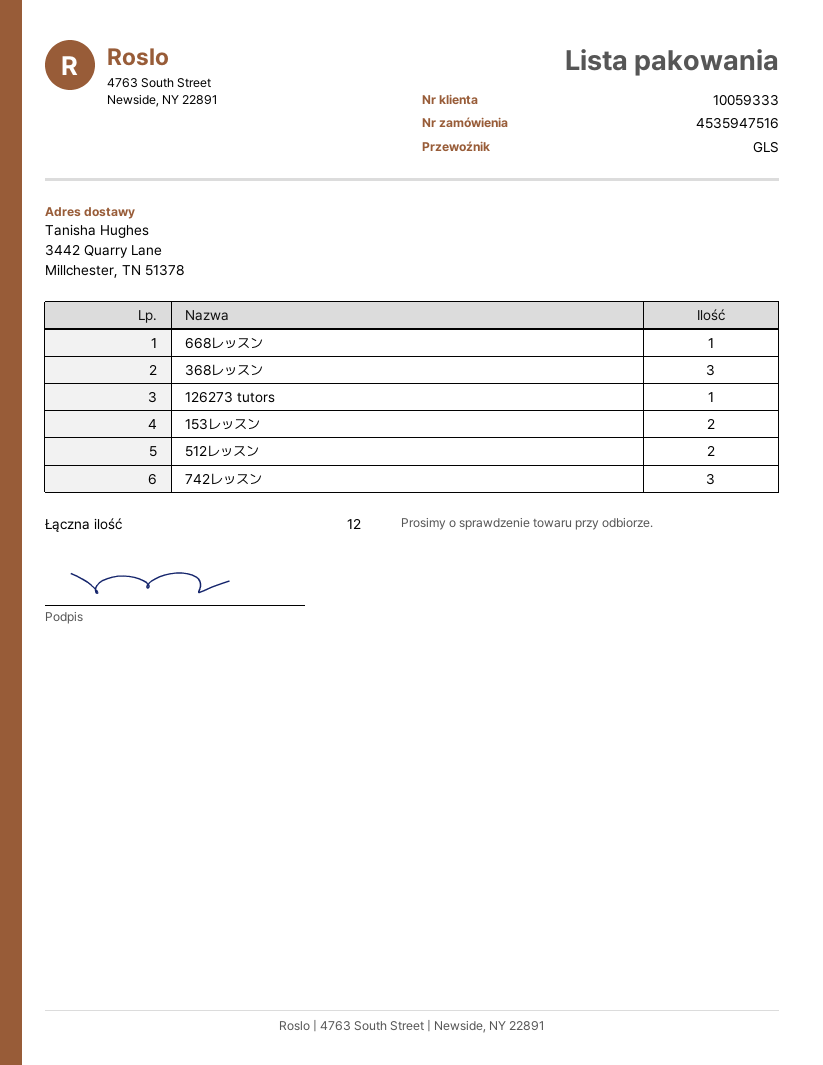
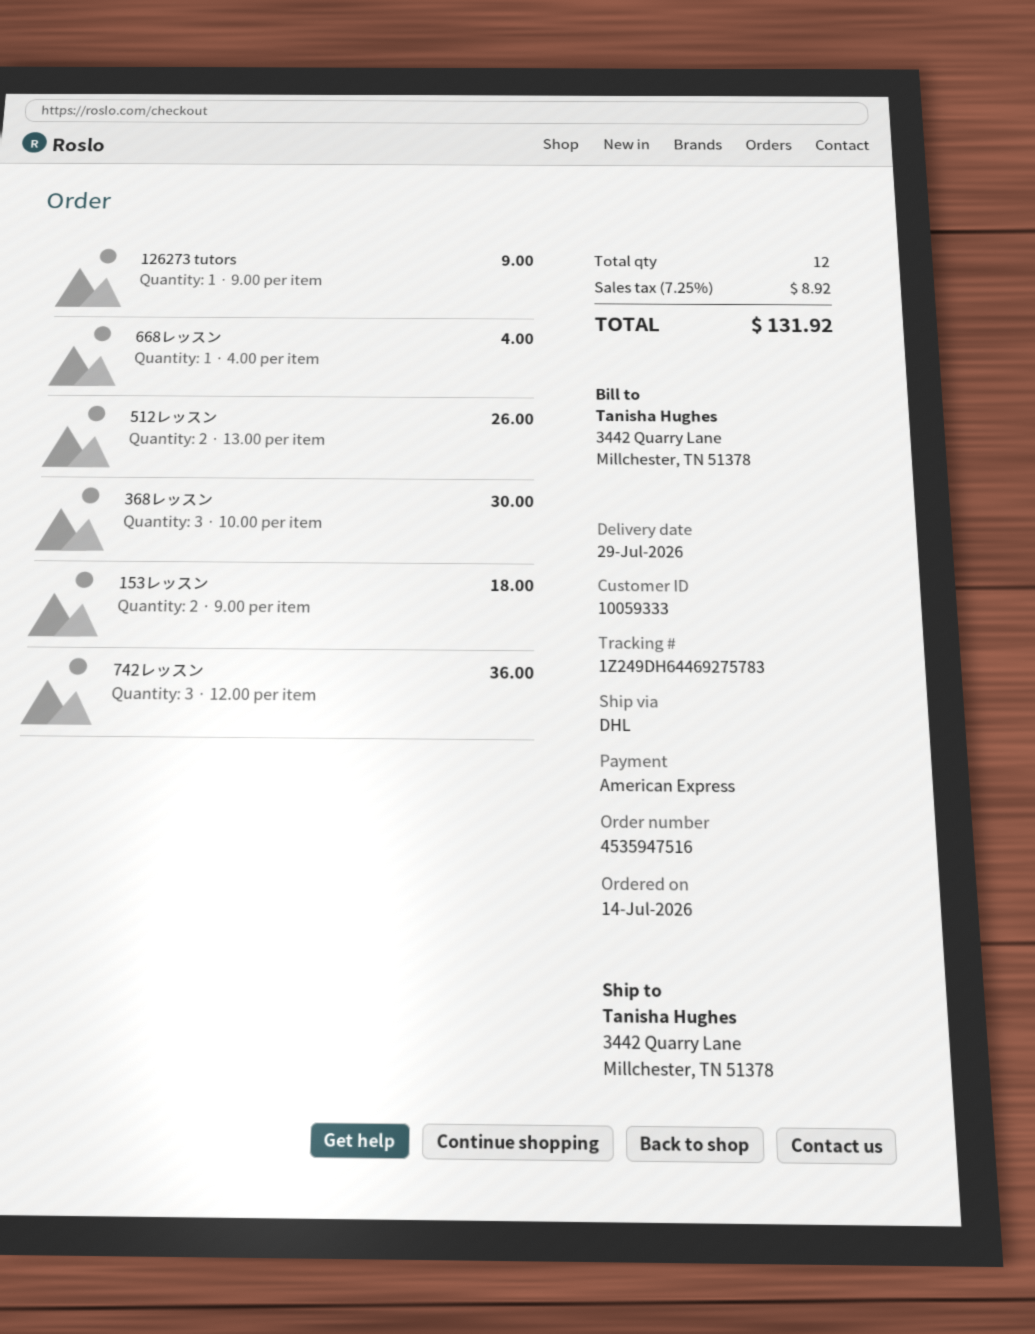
shipping method: GLS -> DHL

